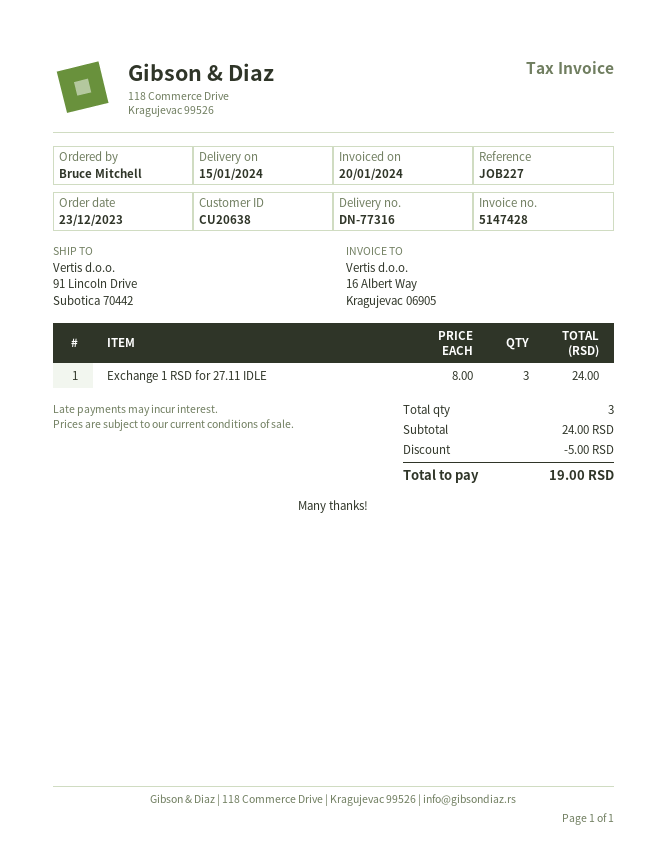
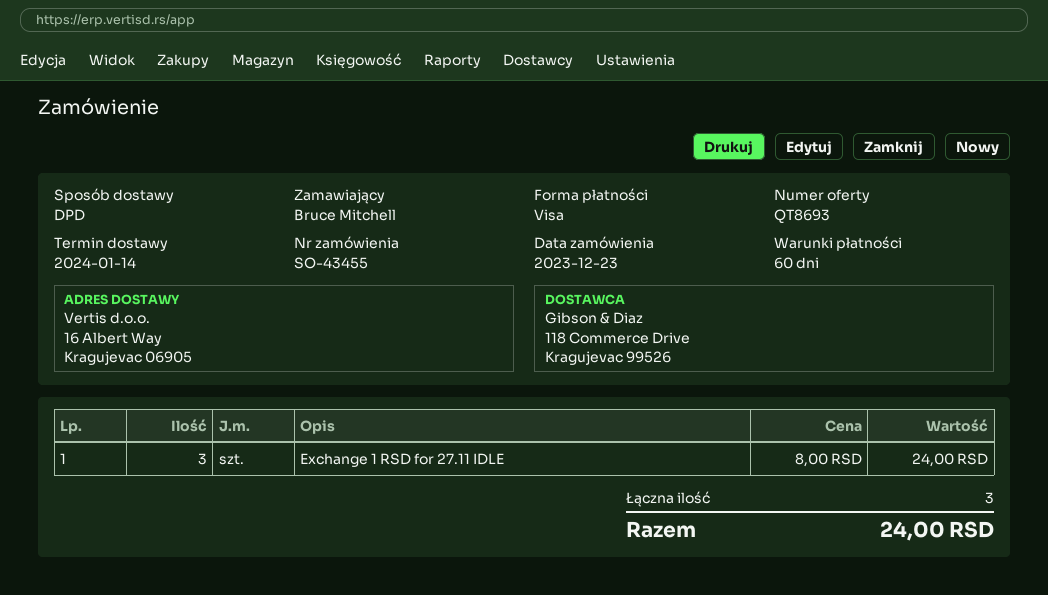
delivery date: 2024-01-15 -> 2024-01-14
ship to: 91 Lincoln Drive, Subotica 70442 -> 16 Albert Way, Kragujevac 06905
discount: 5.00 -> none
total: 19.00 -> 24.00

